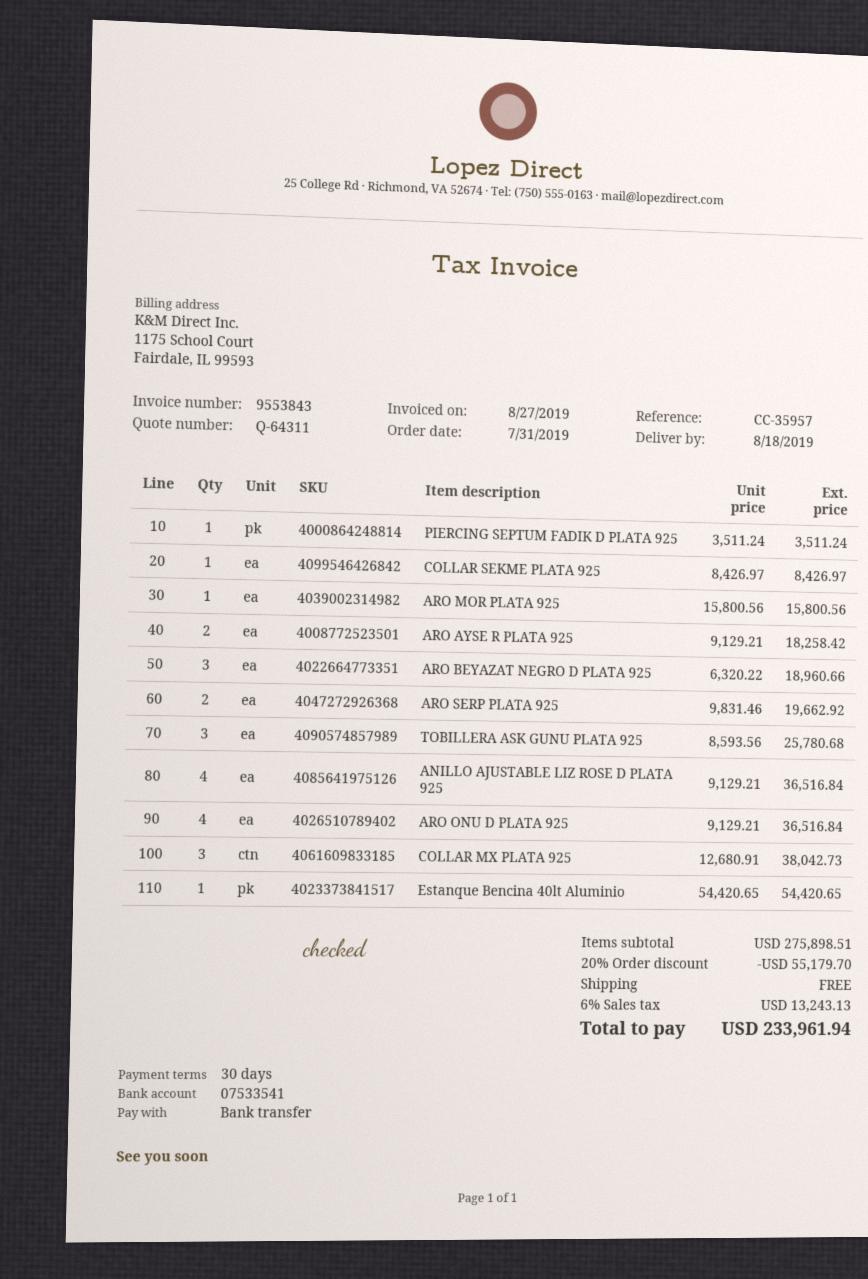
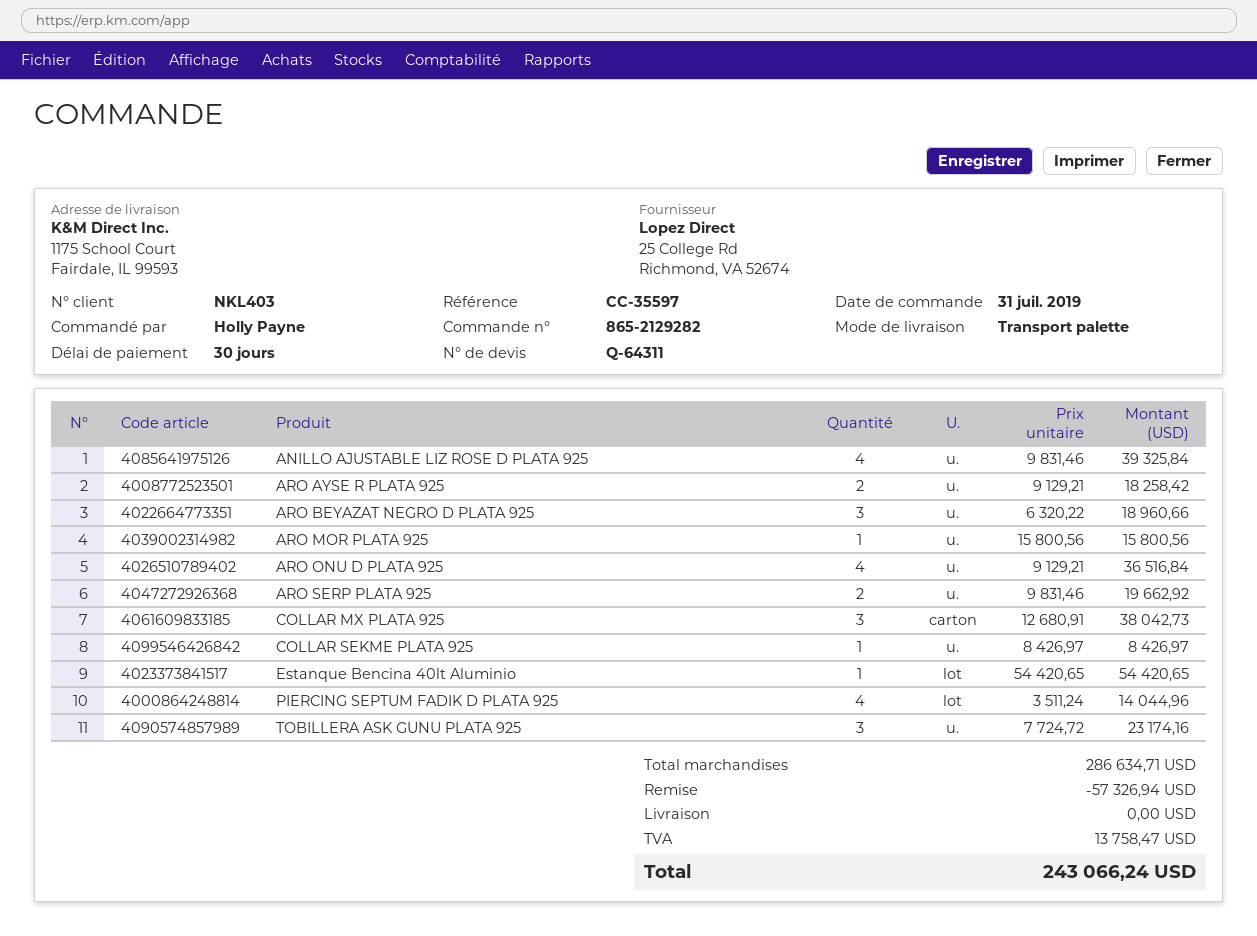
reference: CC-35957 -> CC-35597
PIERCING SEPTUM FADIK D PLATA 925: 1 x 3511.24 = 3511.24 -> 4 x 3511.24 = 14044.96
TOBILLERA ASK GUNU PLATA 925: 3 x 8593.56 = 25780.68 -> 3 x 7724.72 = 23174.16
ANILLO AJUSTABLE LIZ ROSE D PLATA 925: 4 x 9129.21 = 36516.84 -> 4 x 9831.46 = 39325.84
subtotal: 275898.51 -> 286634.71
discount: 55179.70 -> 57326.94
tax: 13243.13 -> 13758.47
total: 233961.94 -> 243066.24

